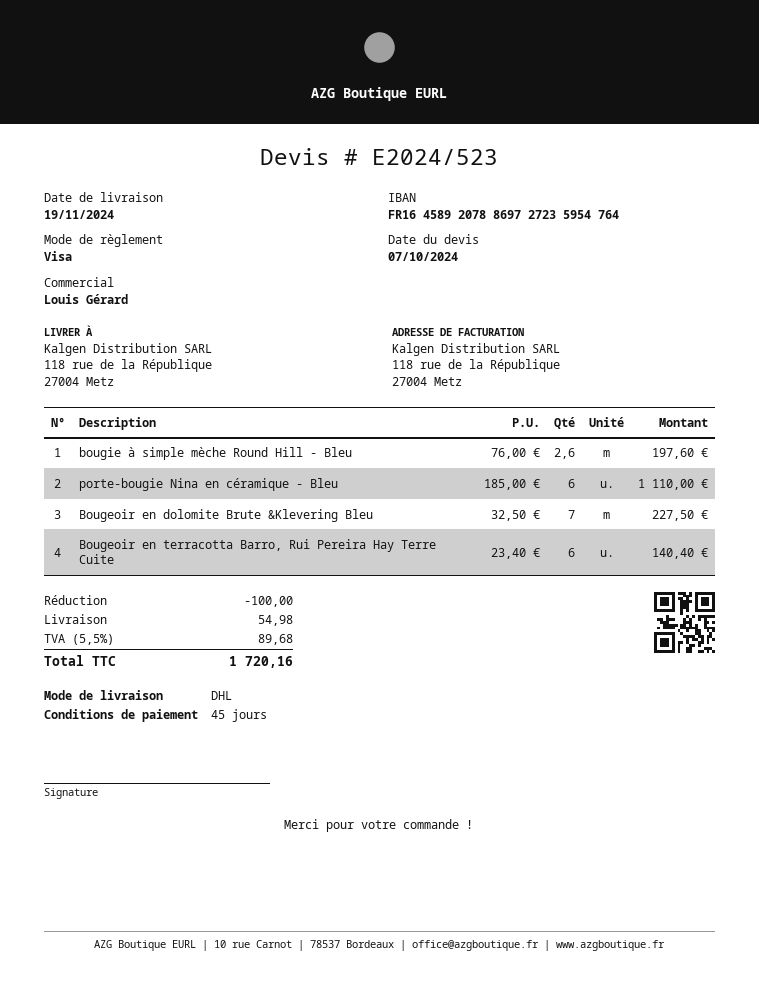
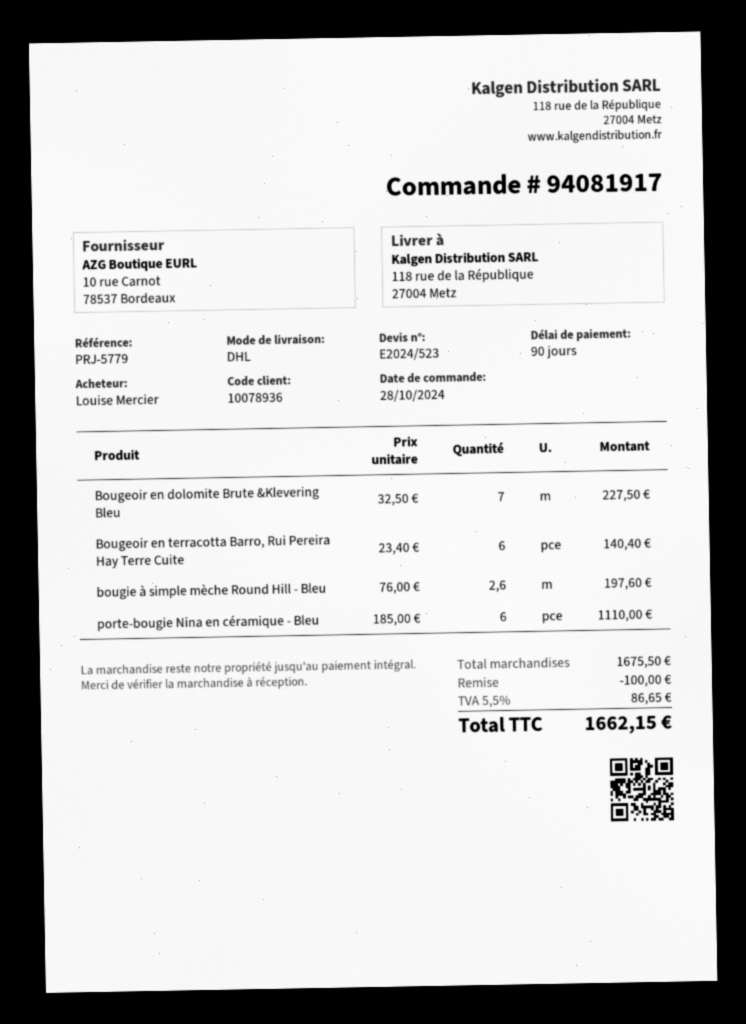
payment terms: 45 days -> 90 days
shipping: 54.98 -> none
tax: 5.5% = 89.68 -> 5.5% = 86.65
total: 1720.16 -> 1662.15

